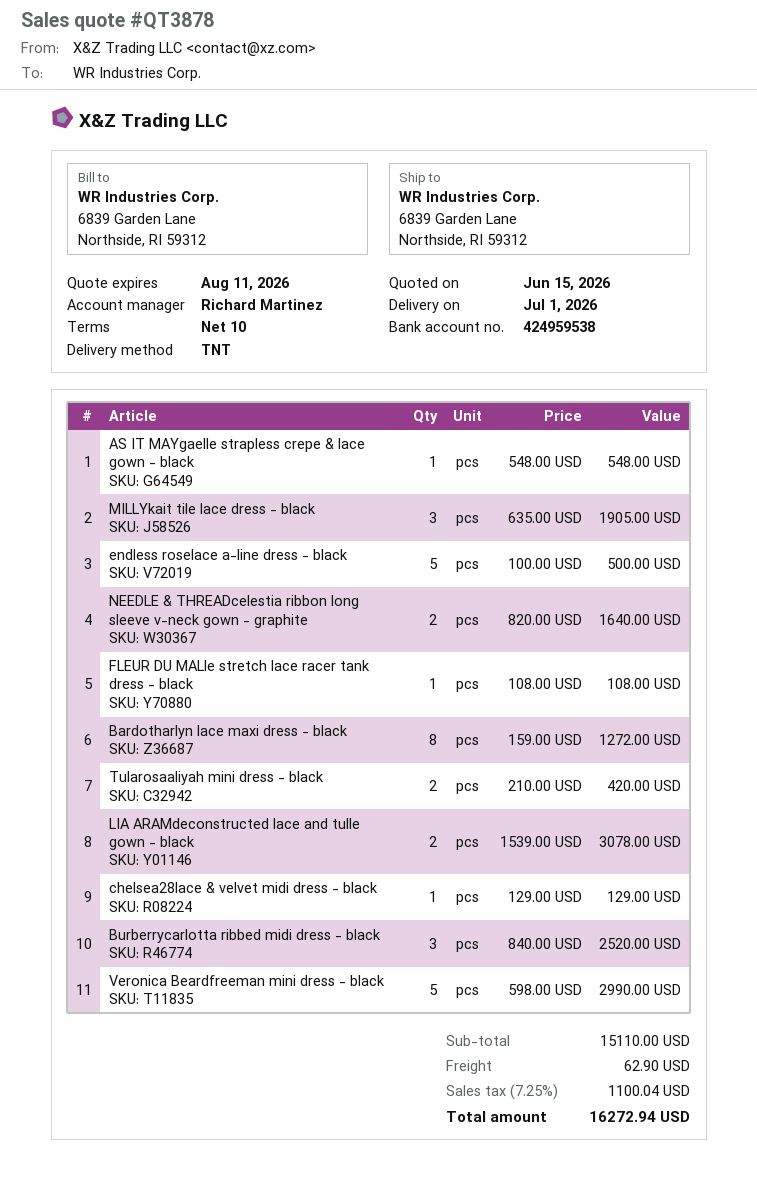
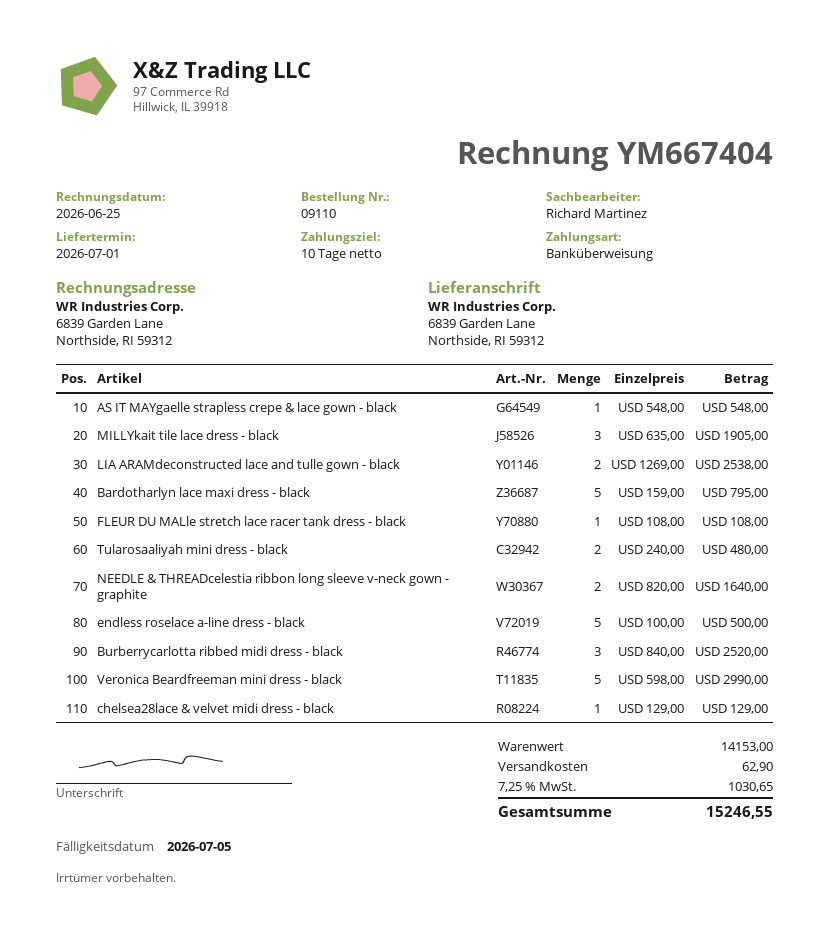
Bardotharlyn lace maxi dress - black: 8 x 159.00 = 1272.00 -> 5 x 159.00 = 795.00
Tularosaaliyah mini dress - black: 2 x 210.00 = 420.00 -> 2 x 240.00 = 480.00
LIA ARAMdeconstructed lace and tulle gown - black: 2 x 1539.00 = 3078.00 -> 2 x 1269.00 = 2538.00
subtotal: 15110.00 -> 14153.00
tax: 7.25% = 1100.04 -> 7.25% = 1030.65
total: 16272.94 -> 15246.55

